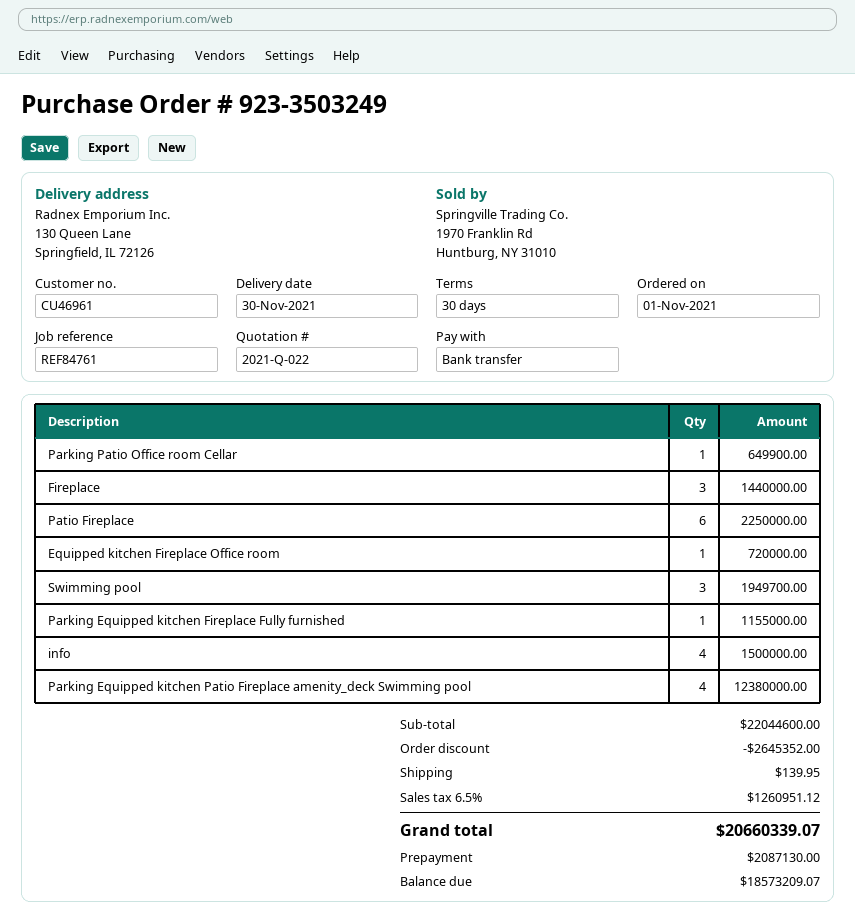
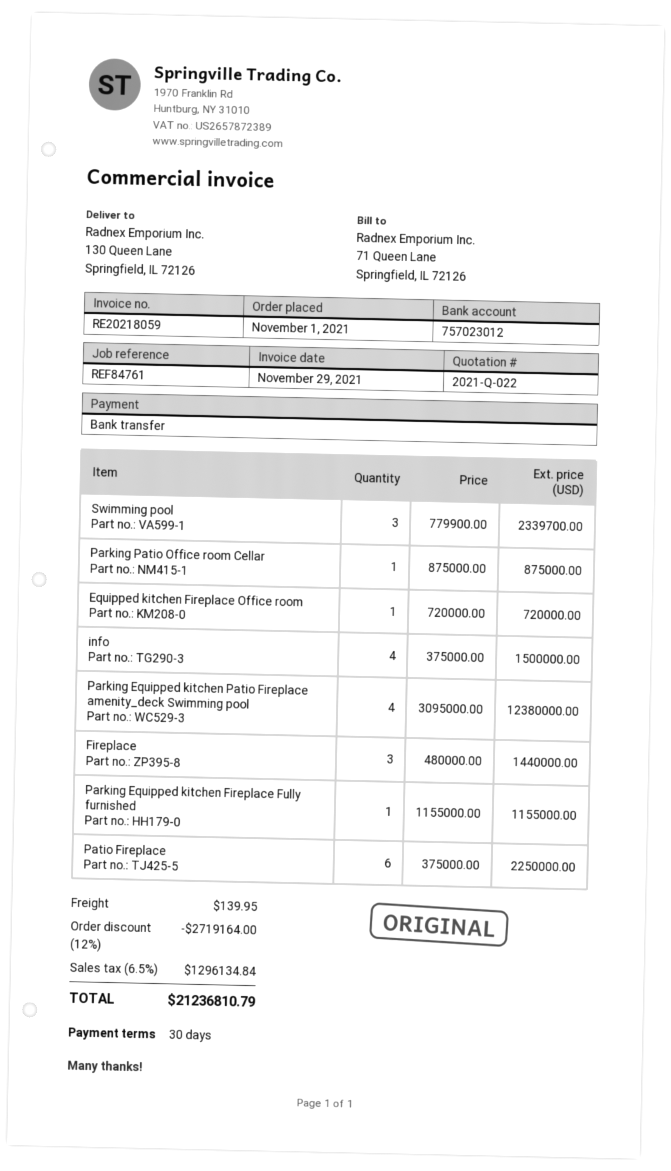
Parking Patio Office room Cellar: 1 for 649900.00 -> 1 for 875000.00
Swimming pool: 3 for 1949700.00 -> 3 for 2339700.00
discount: 2645352.00 -> 2719164.00
tax: 6.5% = 1260951.12 -> 6.5% = 1296134.84
total: 20660339.07 -> 21236810.79

